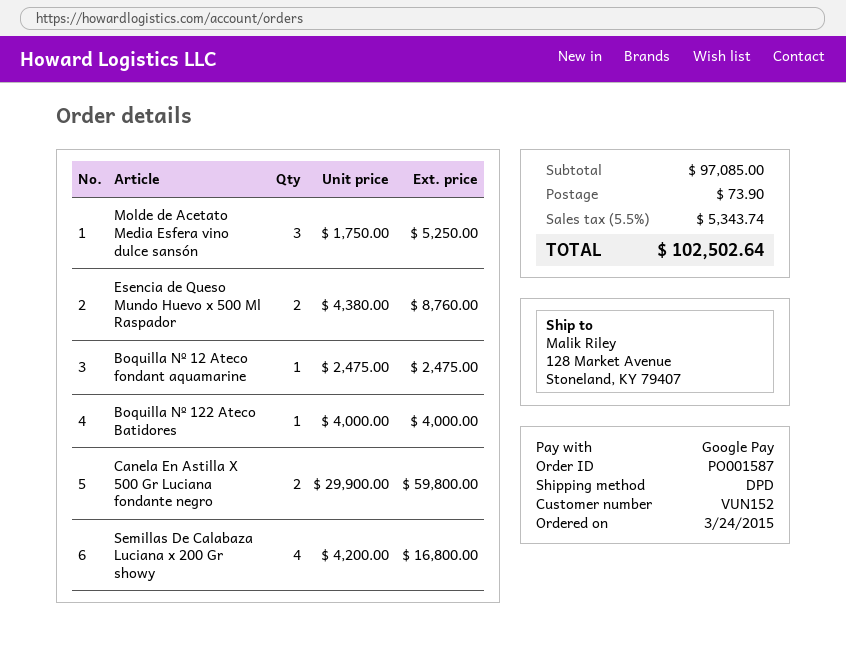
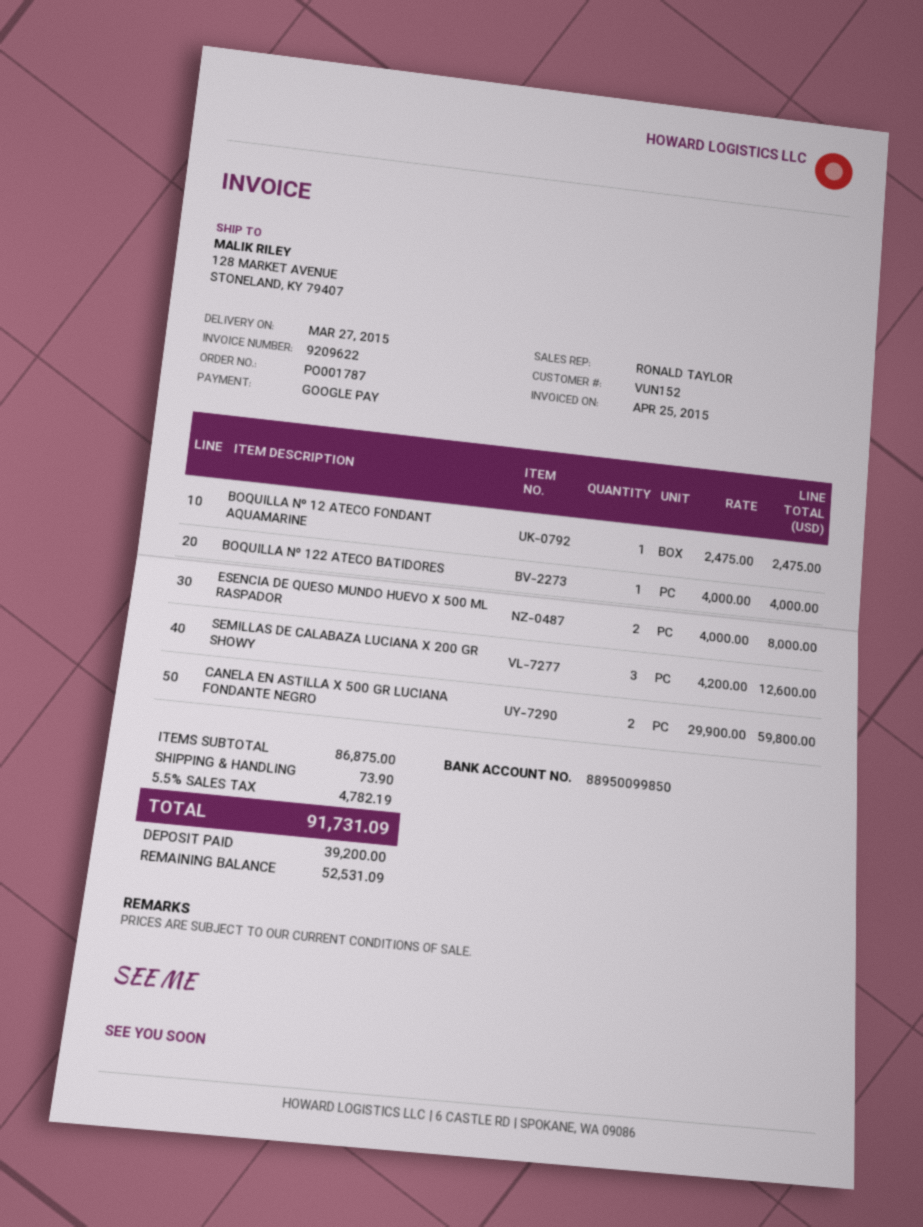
order number: PO001587 -> PO001787
Molde de Acetato Media Esfera vino dulce sansón: 3 x 1750.00 = 5250.00 -> none
Esencia de Queso Mundo Huevo x 500 Ml Raspador: 2 x 4380.00 = 8760.00 -> 2 x 4000.00 = 8000.00
Semillas De Calabaza Luciana x 200 Gr showy: 4 x 4200.00 = 16800.00 -> 3 x 4200.00 = 12600.00
subtotal: 97085.00 -> 86875.00
tax: 5.5% = 5343.74 -> 5.5% = 4782.19
total: 102502.64 -> 91731.09

